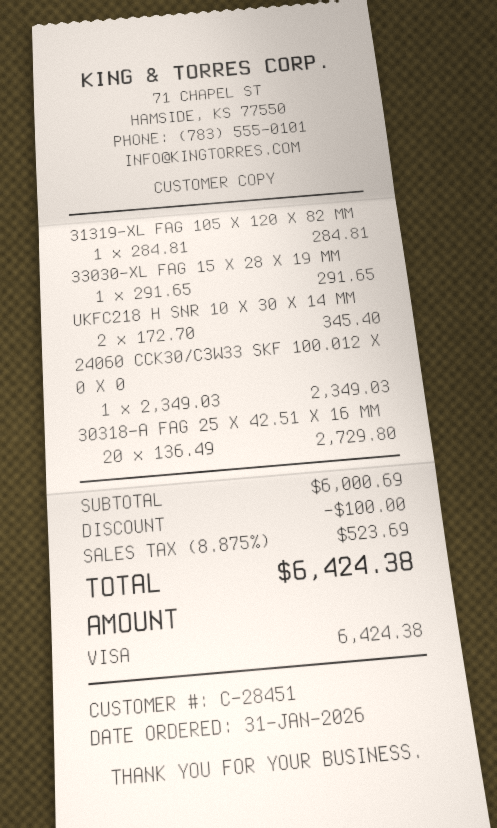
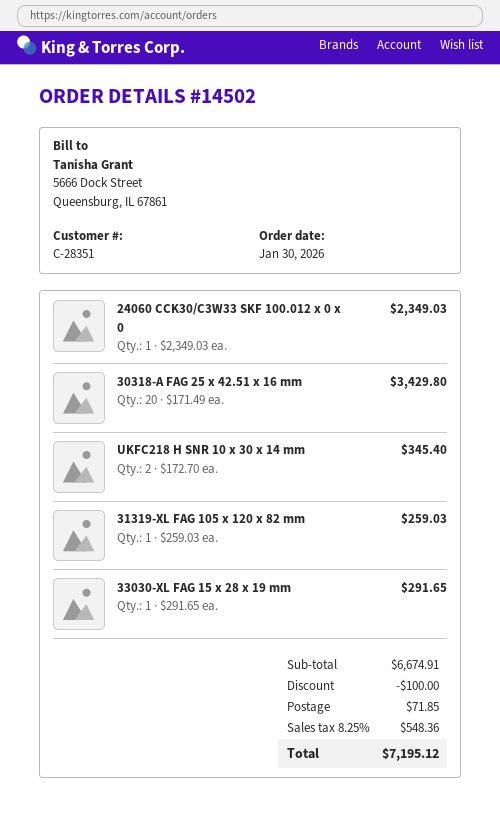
order date: 2026-01-31 -> 2026-01-30
customer number: C-28451 -> C-28351
31319-XL FAG 105 X 120 X 82 MM: 1 x 284.81 = 284.81 -> 1 x 259.03 = 259.03
30318-A FAG 25 X 42.51 X 16 MM: 20 x 136.49 = 2729.80 -> 20 x 171.49 = 3429.80
subtotal: 6000.69 -> 6674.91
shipping: none -> 71.85
tax: 8.875% = 523.69 -> 8.25% = 548.36
total: 6424.38 -> 7195.12

